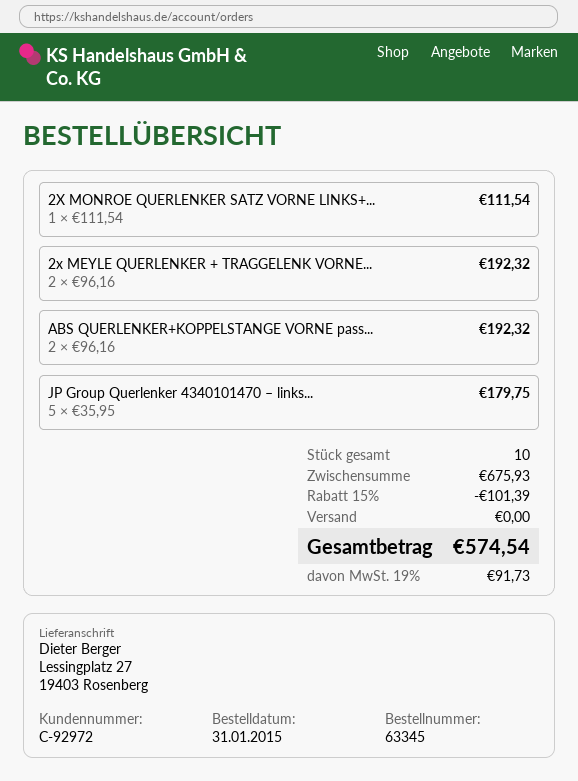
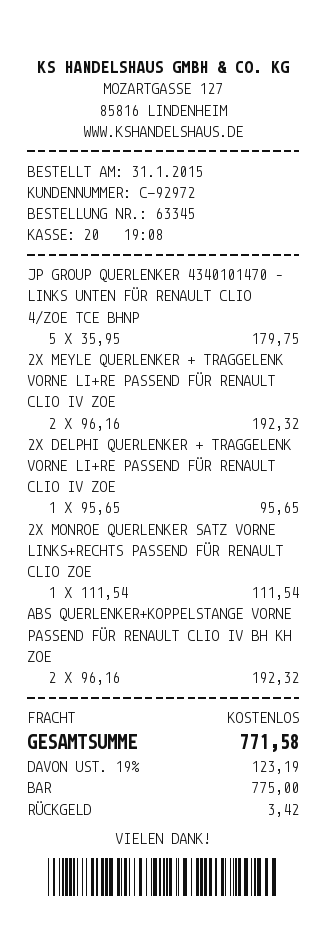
2X DELPHI QUERLENKER + TRAGGELENK VORNE LI+RE PASSEND FÜR RENAULT CLIO IV ZOE: none -> 1 x 95.65 = 95.65
discount: 15% = 101.39 -> none
tax: 19% = 91.73 -> 19% = 123.19
total: 574.54 -> 771.58

